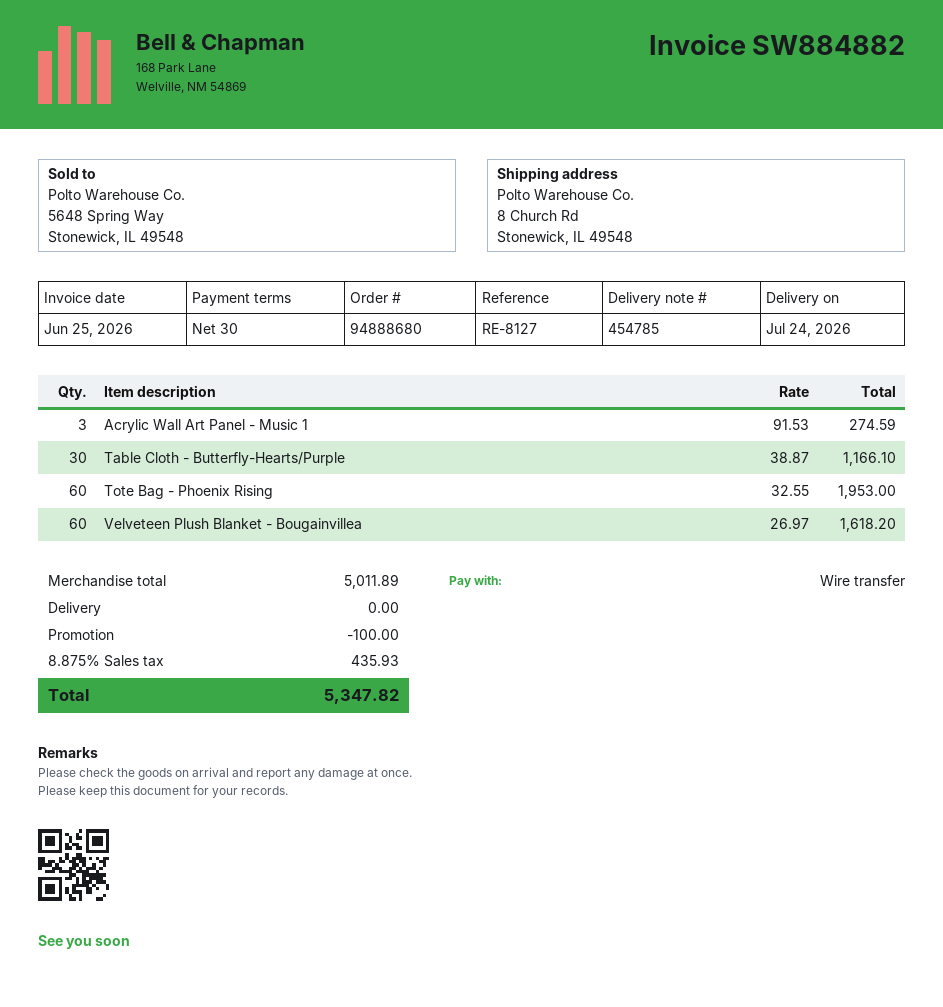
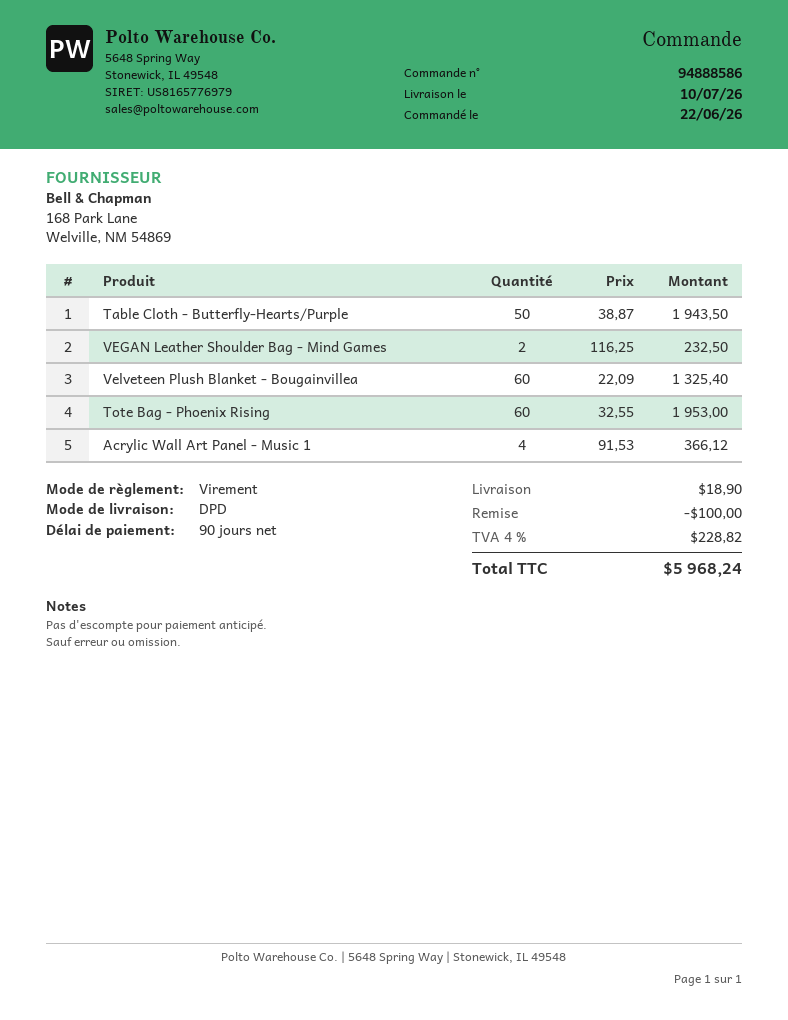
order number: 94888680 -> 94888586
delivery date: 2026-07-24 -> 2026-07-10
payment terms: 30 days -> 90 days
Acrylic Wall Art Panel - Music 1: 3 x 91.53 = 274.59 -> 4 x 91.53 = 366.12
Table Cloth - Butterfly-Hearts/Purple: 30 x 38.87 = 1166.10 -> 50 x 38.87 = 1943.50
Velveteen Plush Blanket - Bougainvillea: 60 x 26.97 = 1618.20 -> 60 x 22.09 = 1325.40
VEGAN Leather Shoulder Bag - Mind Games: none -> 2 x 116.25 = 232.50
shipping: 0.00 -> 18.90
tax: 8.875% = 435.93 -> 4% = 228.82
total: 5347.82 -> 5968.24

